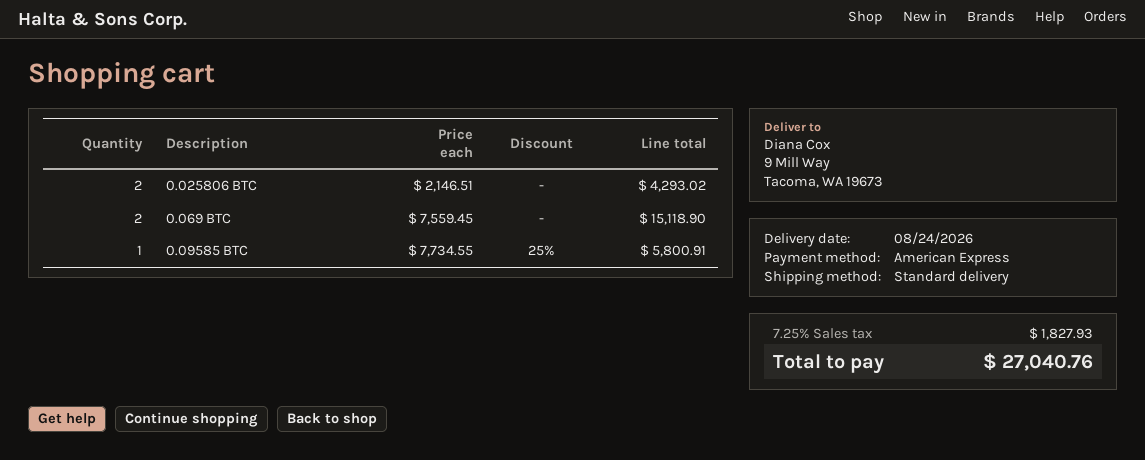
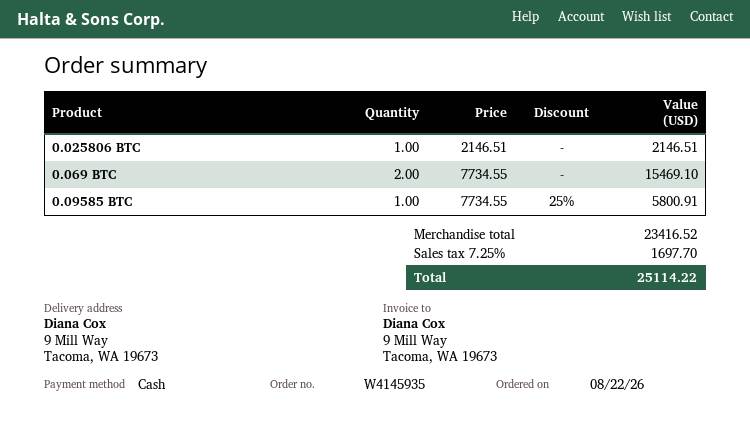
payment method: American Express -> cash
0.025806 BTC: 2 x 2146.51 = 4293.02 -> 1 x 2146.51 = 2146.51
0.069 BTC: 2 x 7559.45 = 15118.90 -> 2 x 7734.55 = 15469.10
tax: 7.25% = 1827.93 -> 7.25% = 1697.70
total: 27040.76 -> 25114.22

